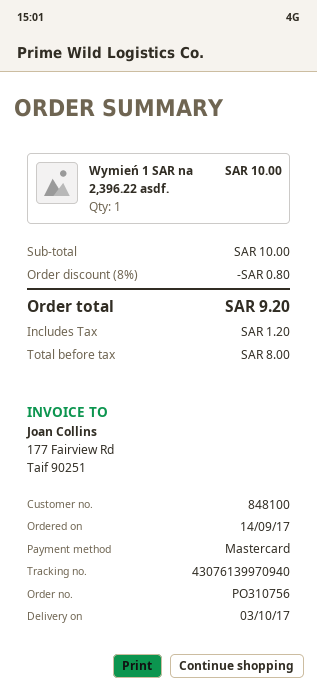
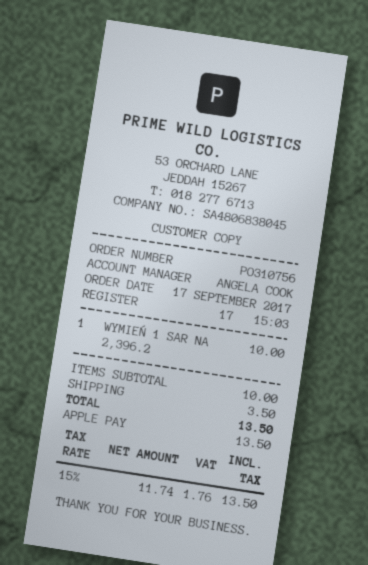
order date: 2017-09-14 -> 2017-09-17
payment method: Mastercard -> Apple Pay
discount: 8% = 0.80 -> none
shipping: none -> 3.50
net: 8.00 -> 11.74
tax: 1.20 -> 1.76
total: 9.20 -> 13.50

